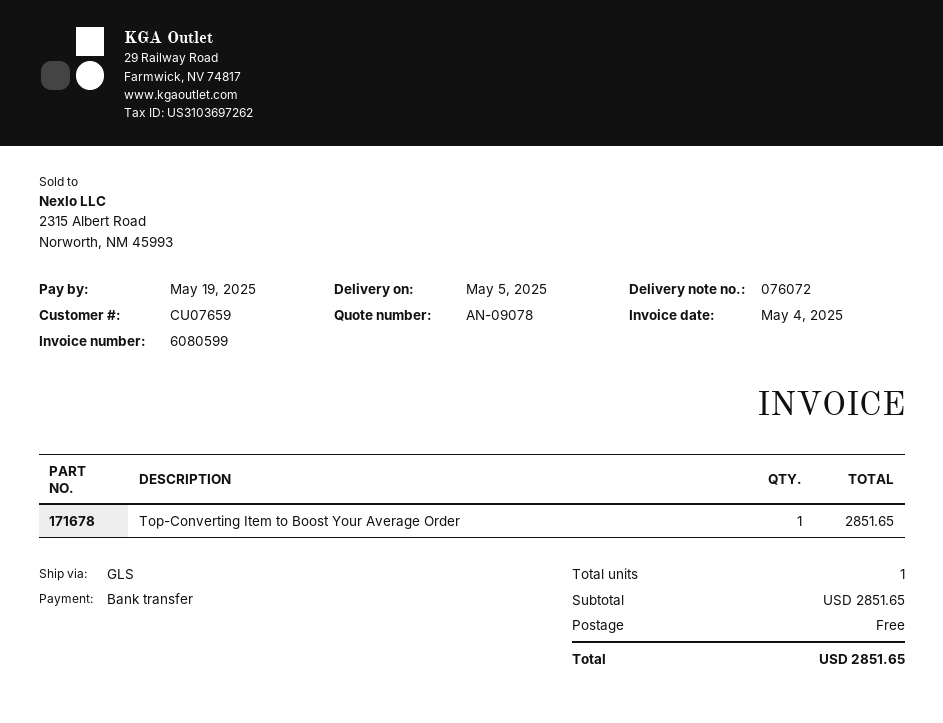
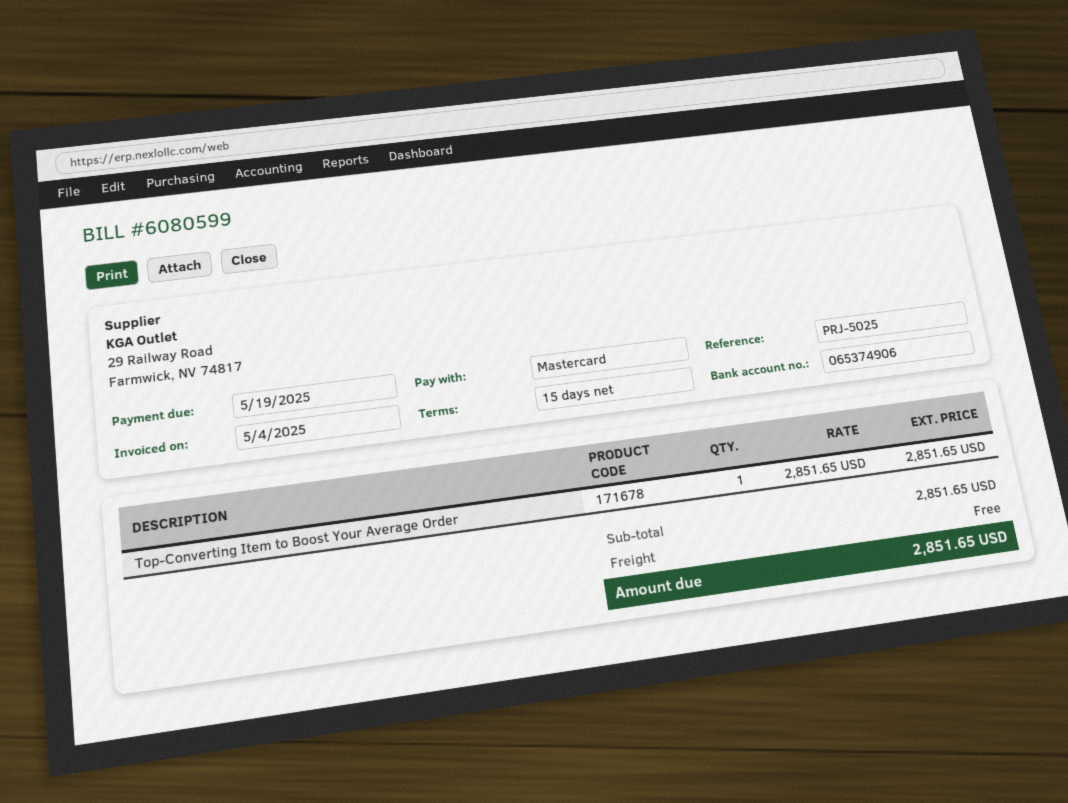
payment method: bank transfer -> Mastercard

